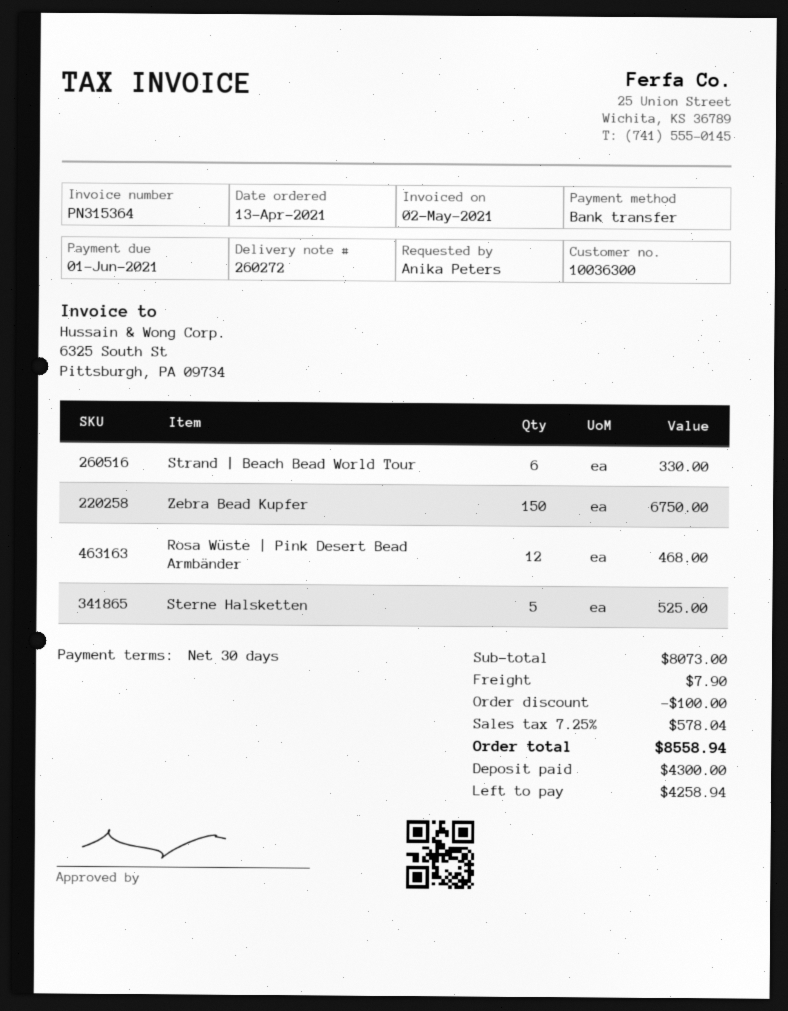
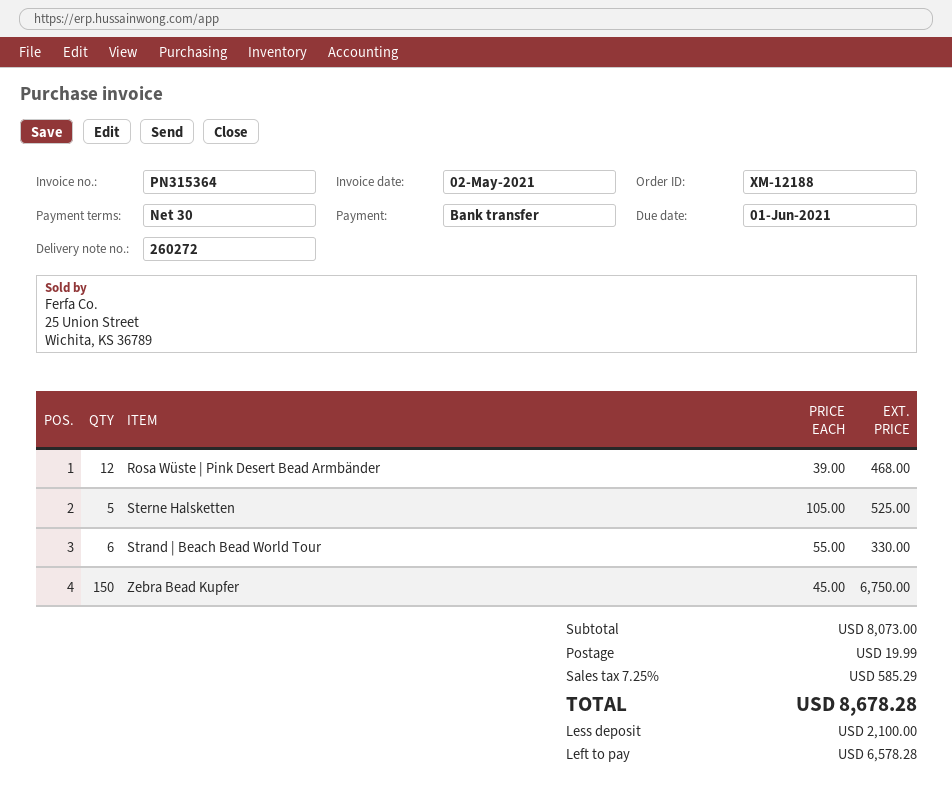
discount: 100.00 -> none
shipping: 7.90 -> 19.99
tax: 7.25% = 578.04 -> 7.25% = 585.29
total: 8558.94 -> 8678.28
deposit: 4300.00 -> 2100.00
balance: 4258.94 -> 6578.28

